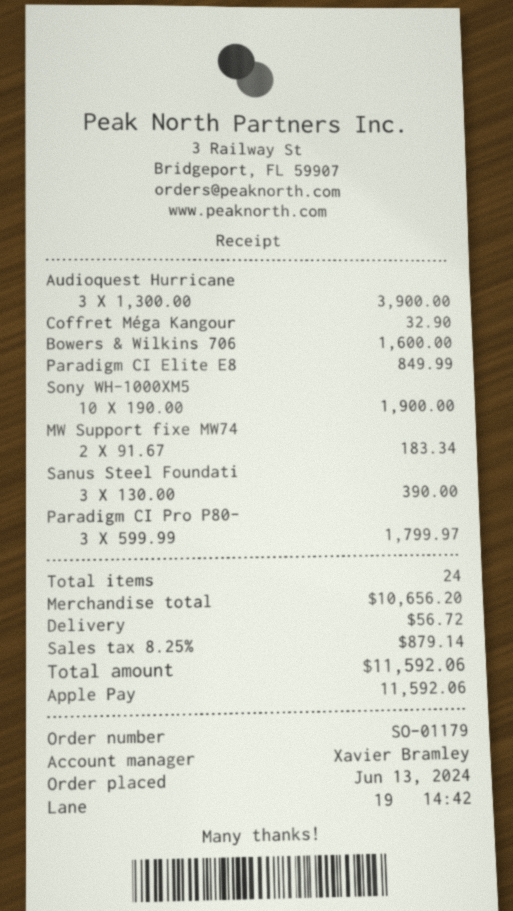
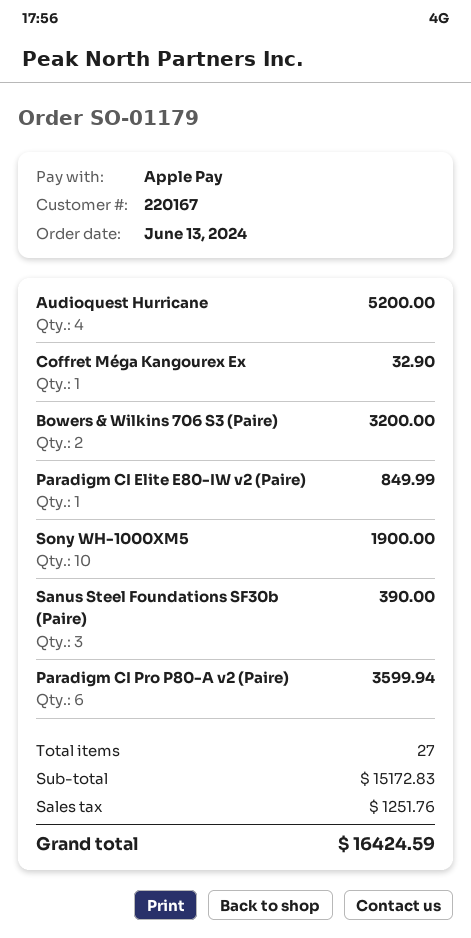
Audioquest Hurricane: 3 for 3900.00 -> 4 for 5200.00
Bowers & Wilkins 706: 1 for 1600.00 -> 2 for 3200.00
MW Support fixe MW74: 2 for 183.34 -> none
Paradigm CI Pro P80-: 3 for 1799.97 -> 6 for 3599.94
total quantity: 24 -> 27
subtotal: 10656.20 -> 15172.83
shipping: 56.72 -> none
tax: 879.14 -> 1251.76
total: 11592.06 -> 16424.59

